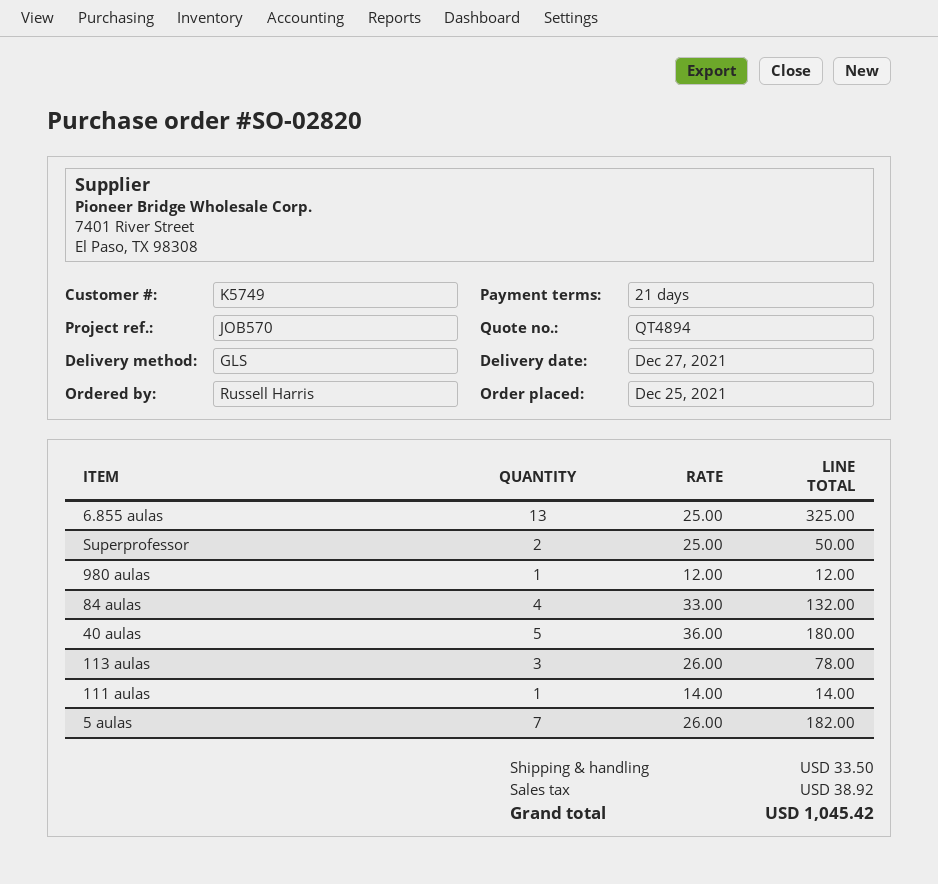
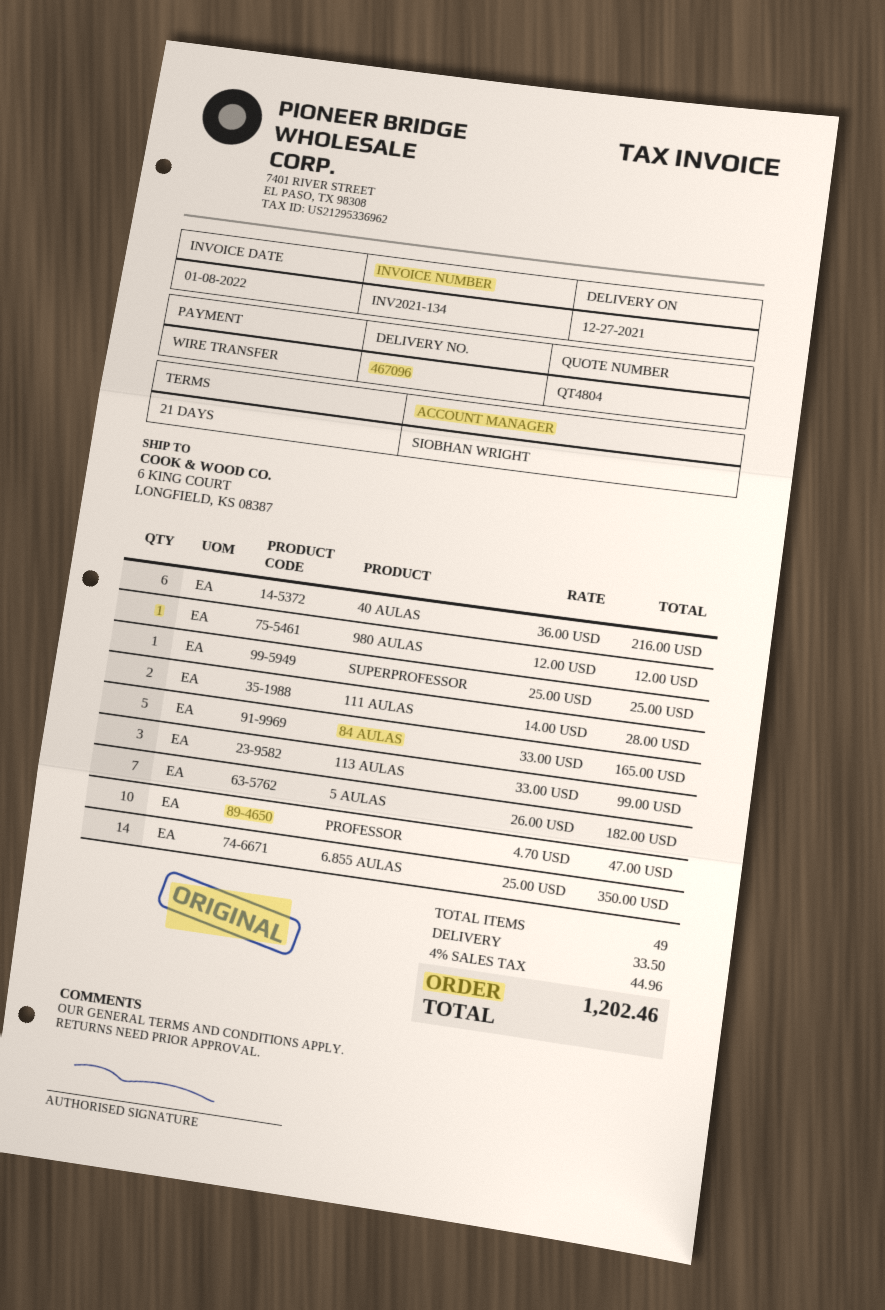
quote number: QT4894 -> QT4804
6.855 aulas: 13 x 25.00 = 325.00 -> 14 x 25.00 = 350.00
Superprofessor: 2 x 25.00 = 50.00 -> 1 x 25.00 = 25.00
84 aulas: 4 x 33.00 = 132.00 -> 5 x 33.00 = 165.00
40 aulas: 5 x 36.00 = 180.00 -> 6 x 36.00 = 216.00
113 aulas: 3 x 26.00 = 78.00 -> 3 x 33.00 = 99.00
111 aulas: 1 x 14.00 = 14.00 -> 2 x 14.00 = 28.00
PROFESSOR: none -> 10 x 4.70 = 47.00
tax: 38.92 -> 44.96
total: 1045.42 -> 1202.46

